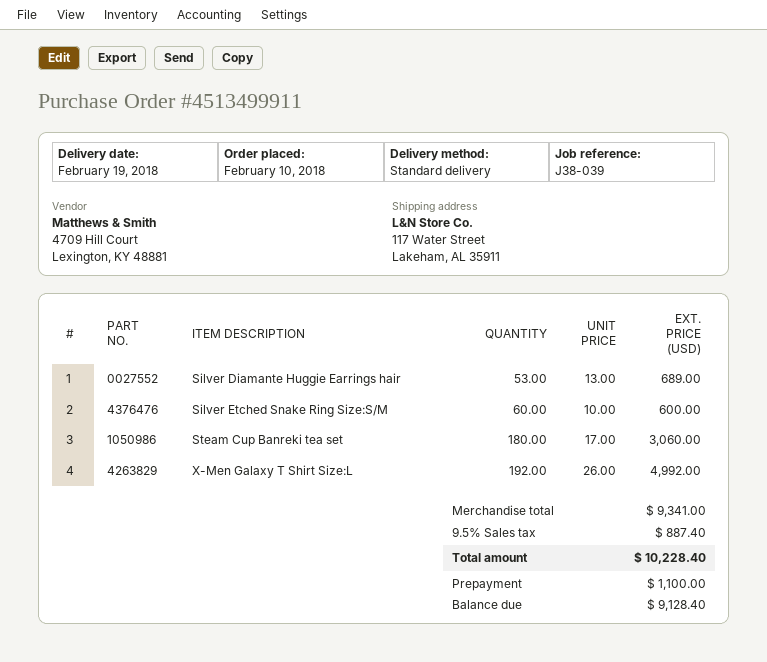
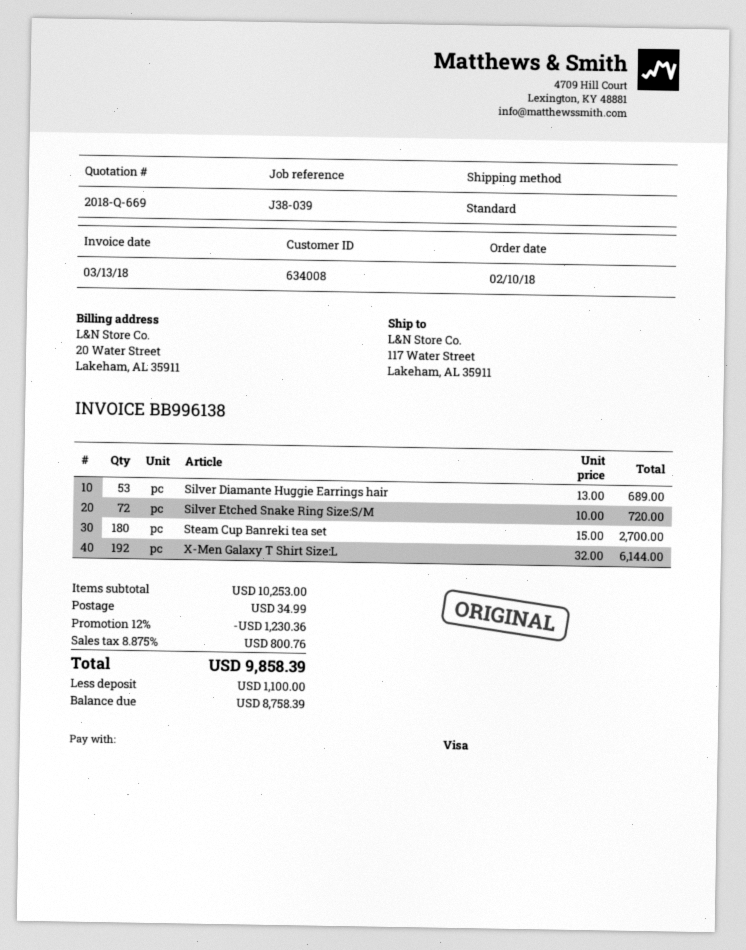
Silver Etched Snake Ring Size:S/M: 60 x 10.00 = 600.00 -> 72 x 10.00 = 720.00
Steam Cup Banreki tea set: 180 x 17.00 = 3060.00 -> 180 x 15.00 = 2700.00
X-Men Galaxy T Shirt Size:L: 192 x 26.00 = 4992.00 -> 192 x 32.00 = 6144.00
subtotal: 9341.00 -> 10253.00
discount: none -> 12% = 1230.36
shipping: none -> 34.99
tax: 9.5% = 887.40 -> 8.875% = 800.76
total: 10228.40 -> 9858.39
balance: 9128.40 -> 8758.39

